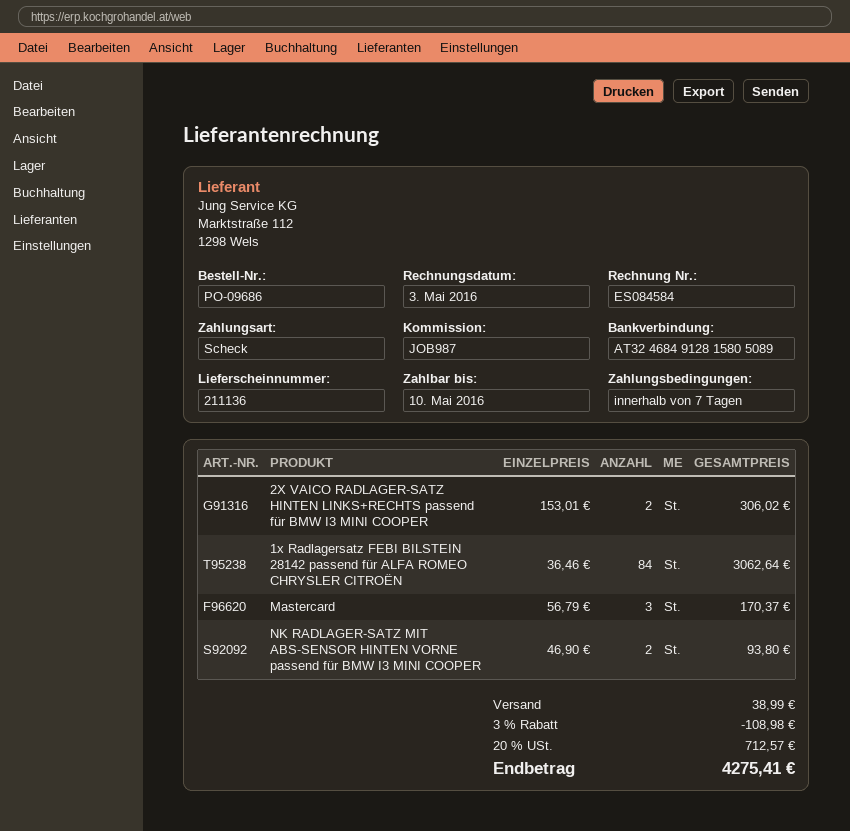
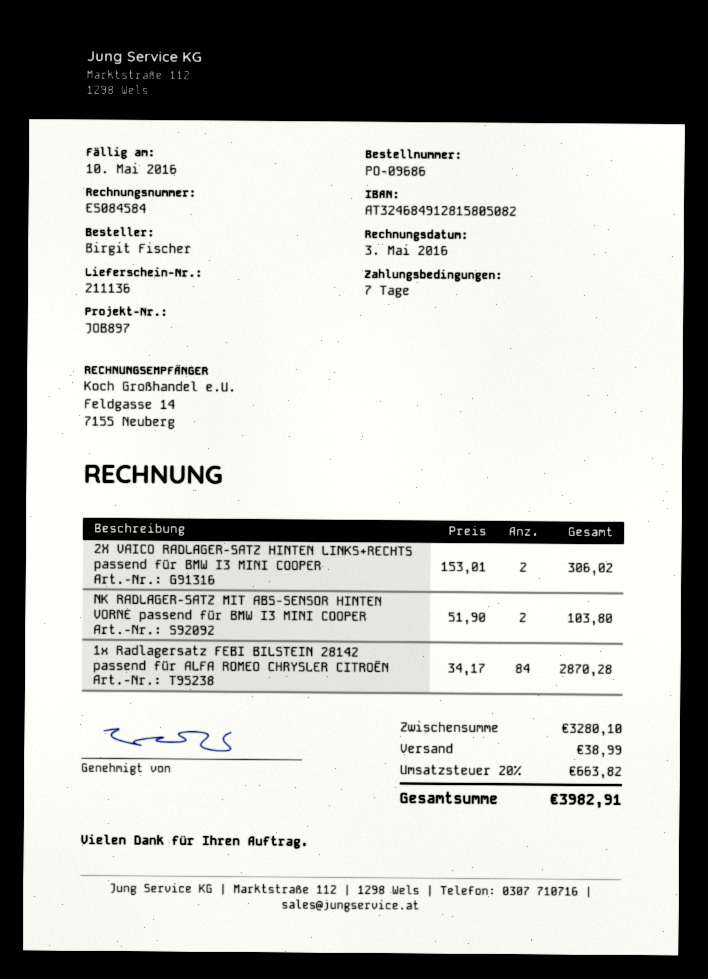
reference: JOB987 -> JOB897
bank account: AT324684912815805089 -> AT324684912815805082
1x Radlagersatz FEBI BILSTEIN 28142 passend für ALFA ROMEO CHRYSLER CITROËN: 84 x 36.46 = 3062.64 -> 84 x 34.17 = 2870.28
Mastercard: 3 x 56.79 = 170.37 -> none
NK RADLAGER-SATZ MIT ABS-SENSOR HINTEN VORNE passend für BMW I3 MINI COOPER: 2 x 46.90 = 93.80 -> 2 x 51.90 = 103.80
discount: 3% = 108.98 -> none
tax: 20% = 712.57 -> 20% = 663.82
total: 4275.41 -> 3982.91

